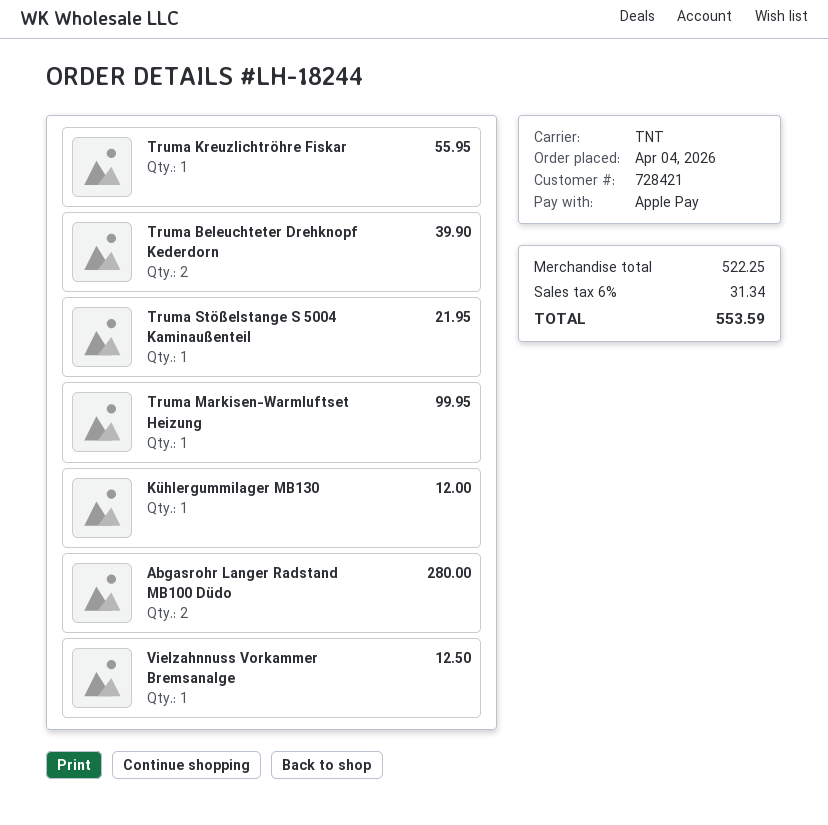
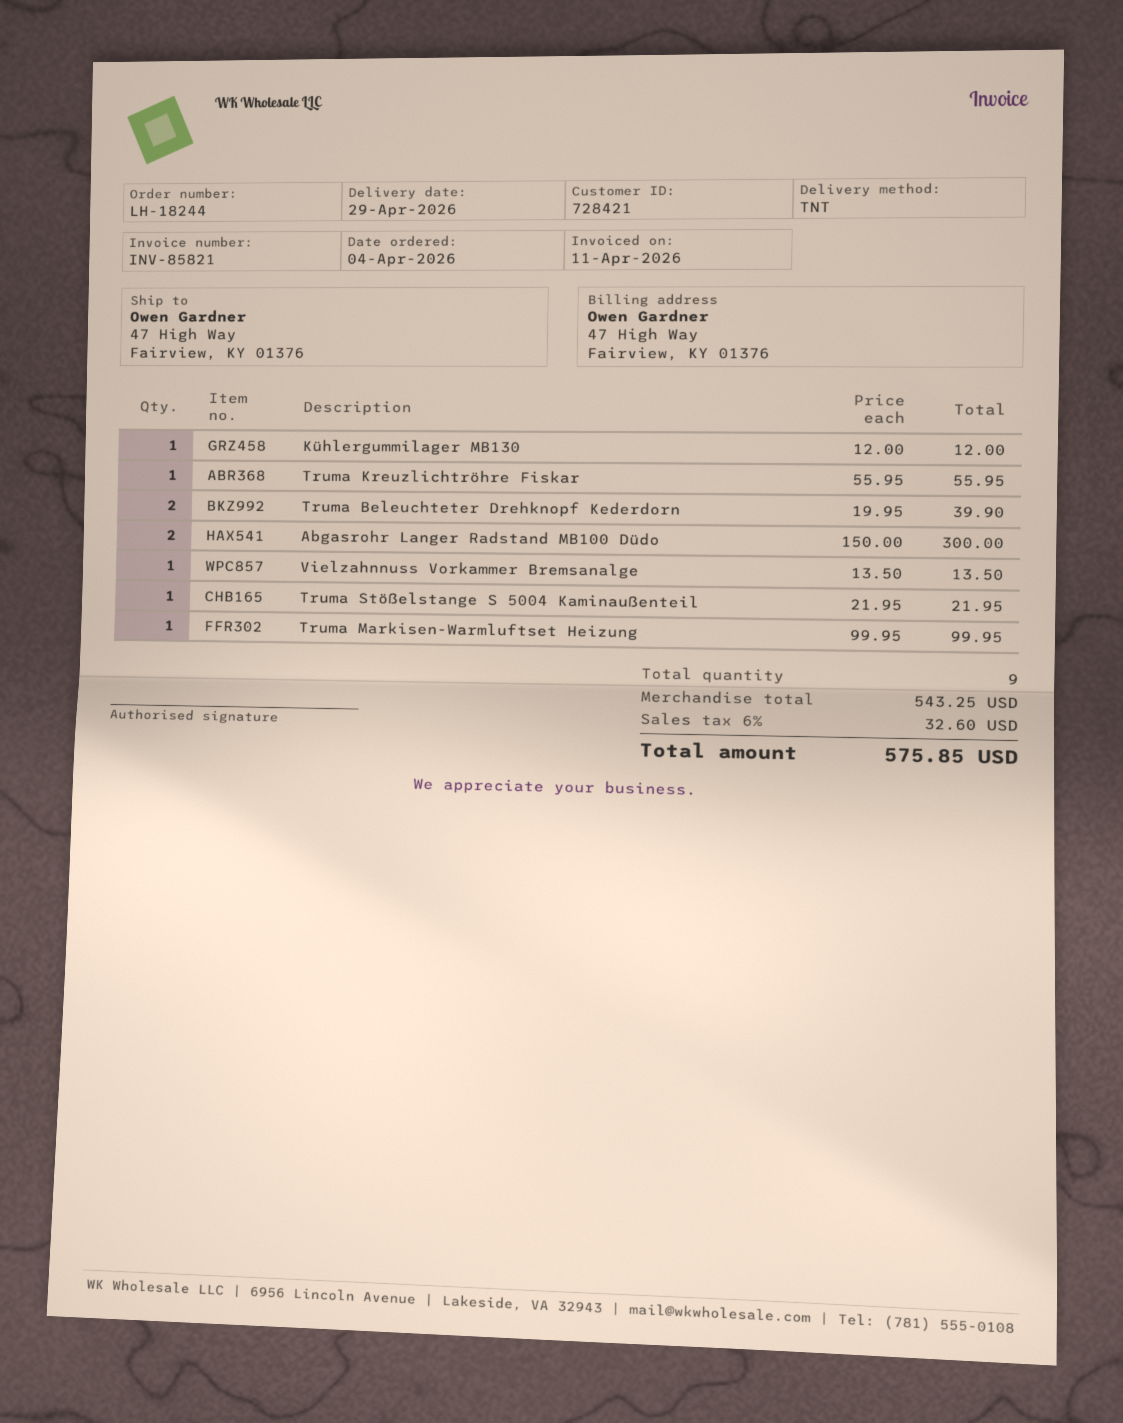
Abgasrohr Langer Radstand MB100 Düdo: 2 for 280.00 -> 2 for 300.00
Vielzahnnuss Vorkammer Bremsanalge: 1 for 12.50 -> 1 for 13.50
subtotal: 522.25 -> 543.25
tax: 6% = 31.34 -> 6% = 32.60
total: 553.59 -> 575.85

